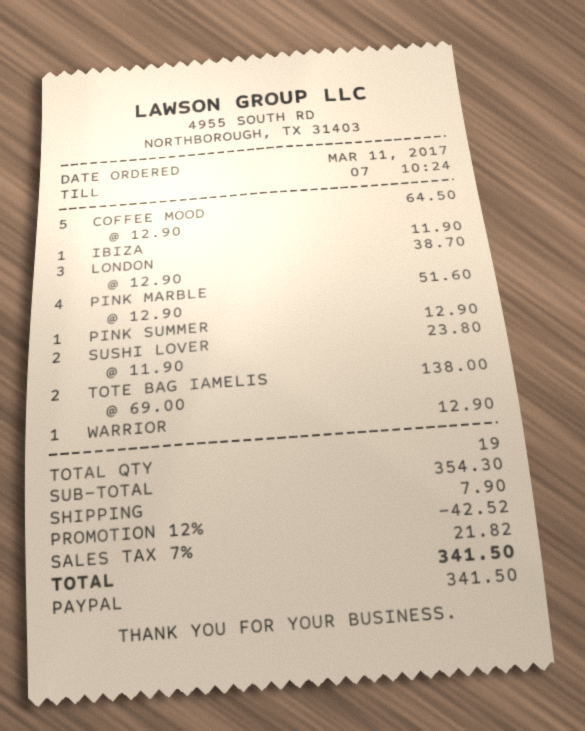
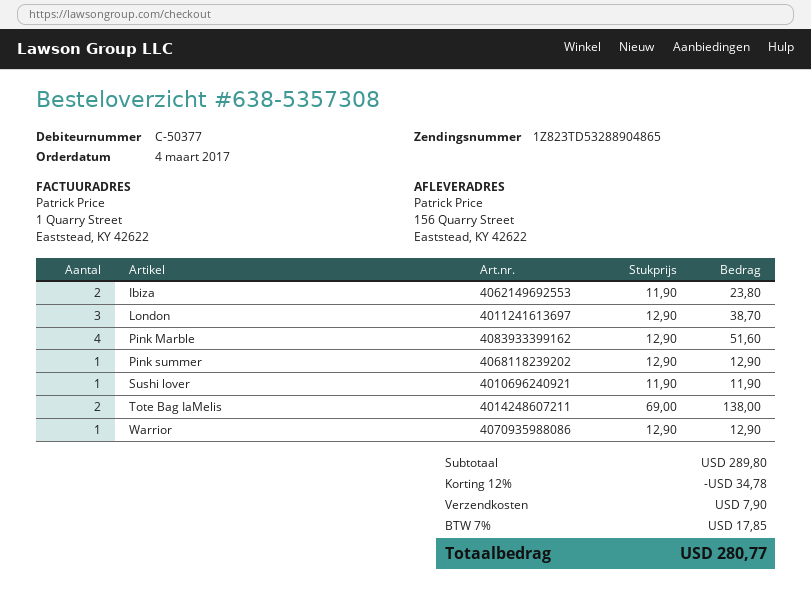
order date: 2017-03-11 -> 2017-03-04
COFFEE MOOD: 5 x 12.90 = 64.50 -> none
IBIZA: 1 x 11.90 = 11.90 -> 2 x 11.90 = 23.80
SUSHI LOVER: 2 x 11.90 = 23.80 -> 1 x 11.90 = 11.90
subtotal: 354.30 -> 289.80
discount: 12% = 42.52 -> 12% = 34.78
tax: 7% = 21.82 -> 7% = 17.85
total: 341.50 -> 280.77

